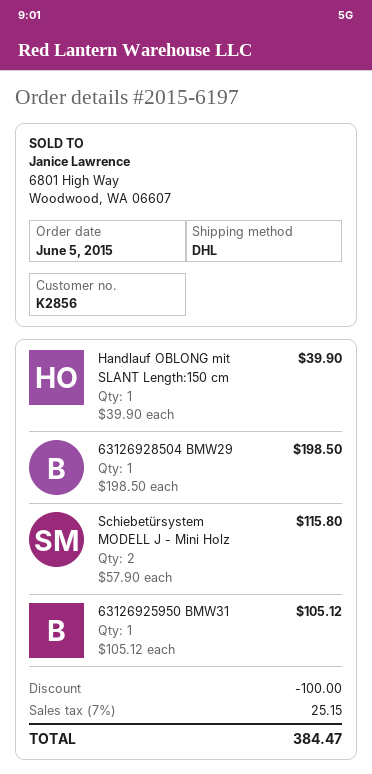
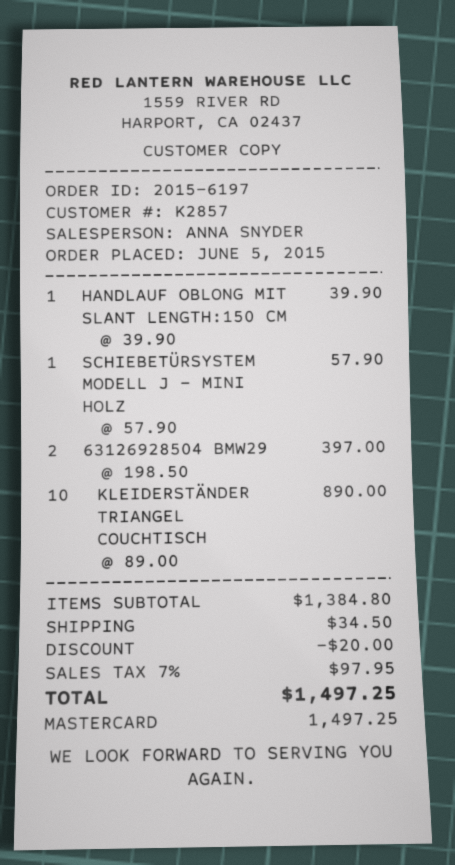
customer number: K2856 -> K2857
63126928504 BMW29: 1 x 198.50 = 198.50 -> 2 x 198.50 = 397.00
Schiebetürsystem MODELL J - Mini Holz: 2 x 57.90 = 115.80 -> 1 x 57.90 = 57.90
63126925950 BMW31: 1 x 105.12 = 105.12 -> none
KLEIDERSTÄNDER TRIANGEL COUCHTISCH: none -> 10 x 89.00 = 890.00
discount: 100.00 -> 20.00
shipping: none -> 34.50
tax: 7% = 25.15 -> 7% = 97.95
total: 384.47 -> 1497.25

